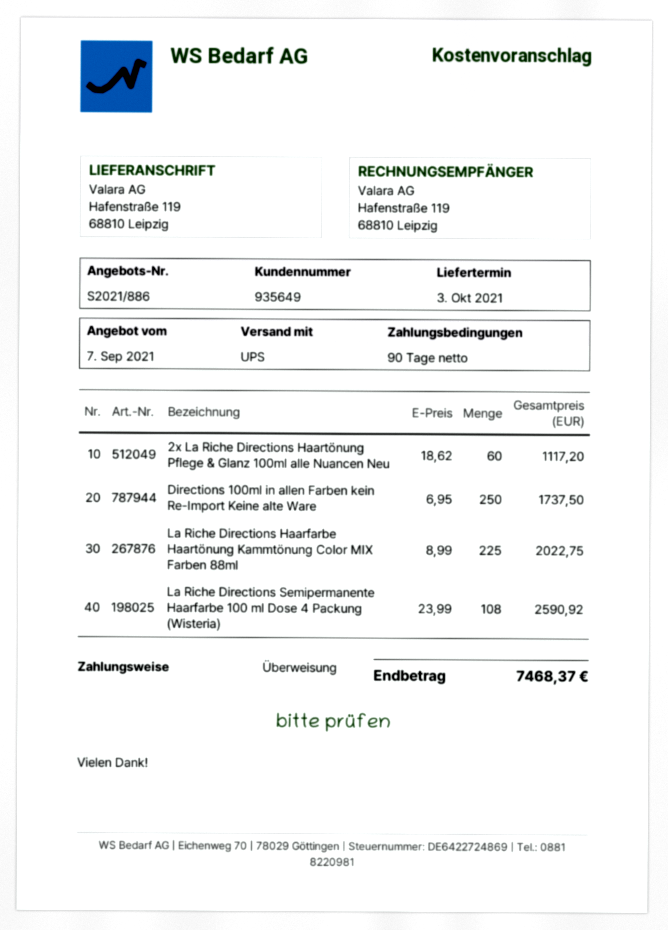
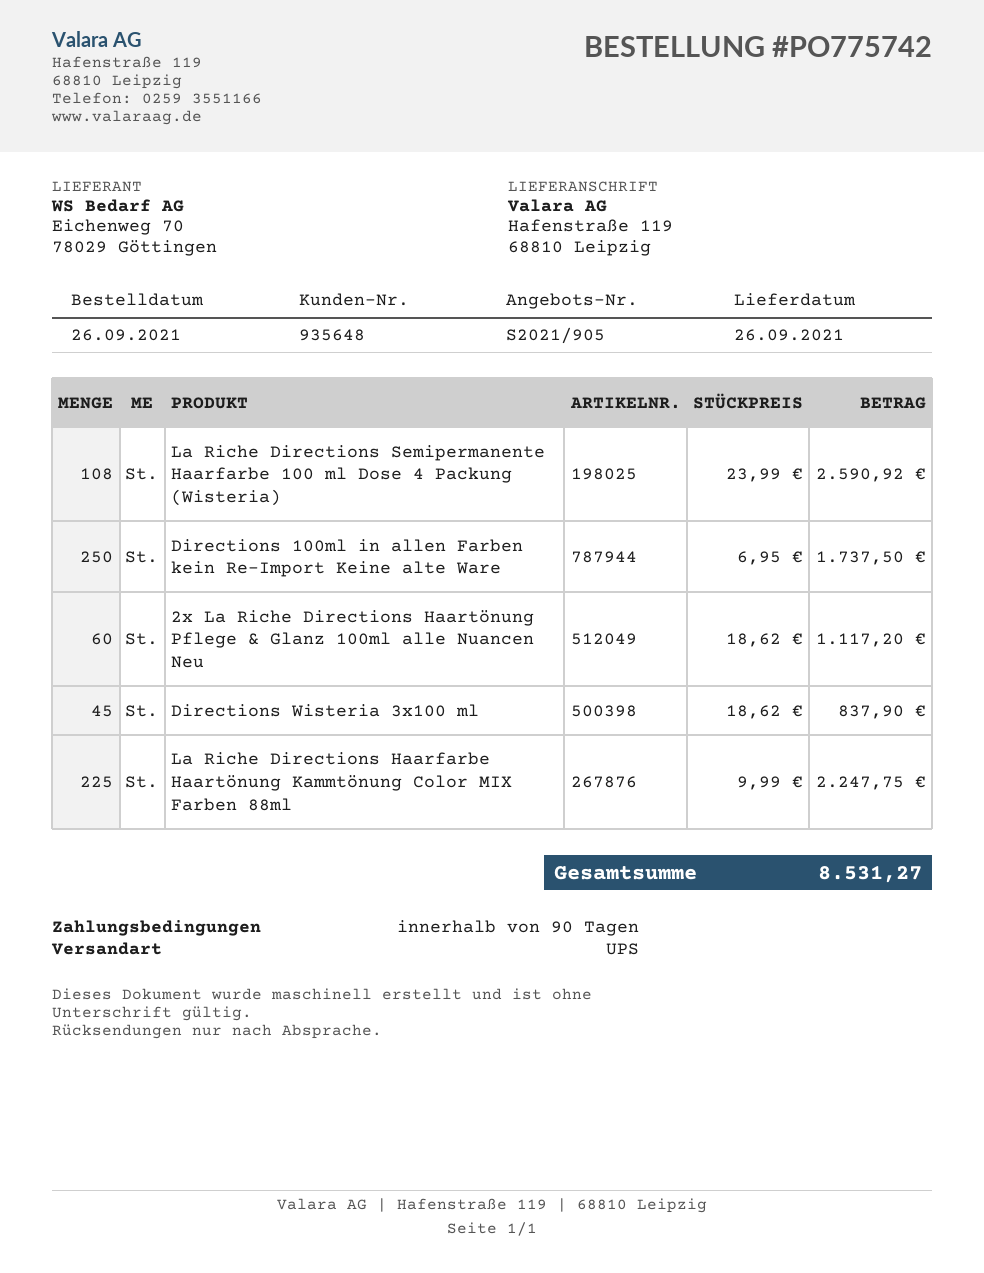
quote number: S2021/886 -> S2021/905
delivery date: 2021-10-03 -> 2021-09-26
customer number: 935649 -> 935648
La Riche Directions Haarfarbe Haartönung Kammtönung Color MIX Farben 88ml: 225 x 8.99 = 2022.75 -> 225 x 9.99 = 2247.75
Directions Wisteria 3x100 ml: none -> 45 x 18.62 = 837.90
total: 7468.37 -> 8531.27

